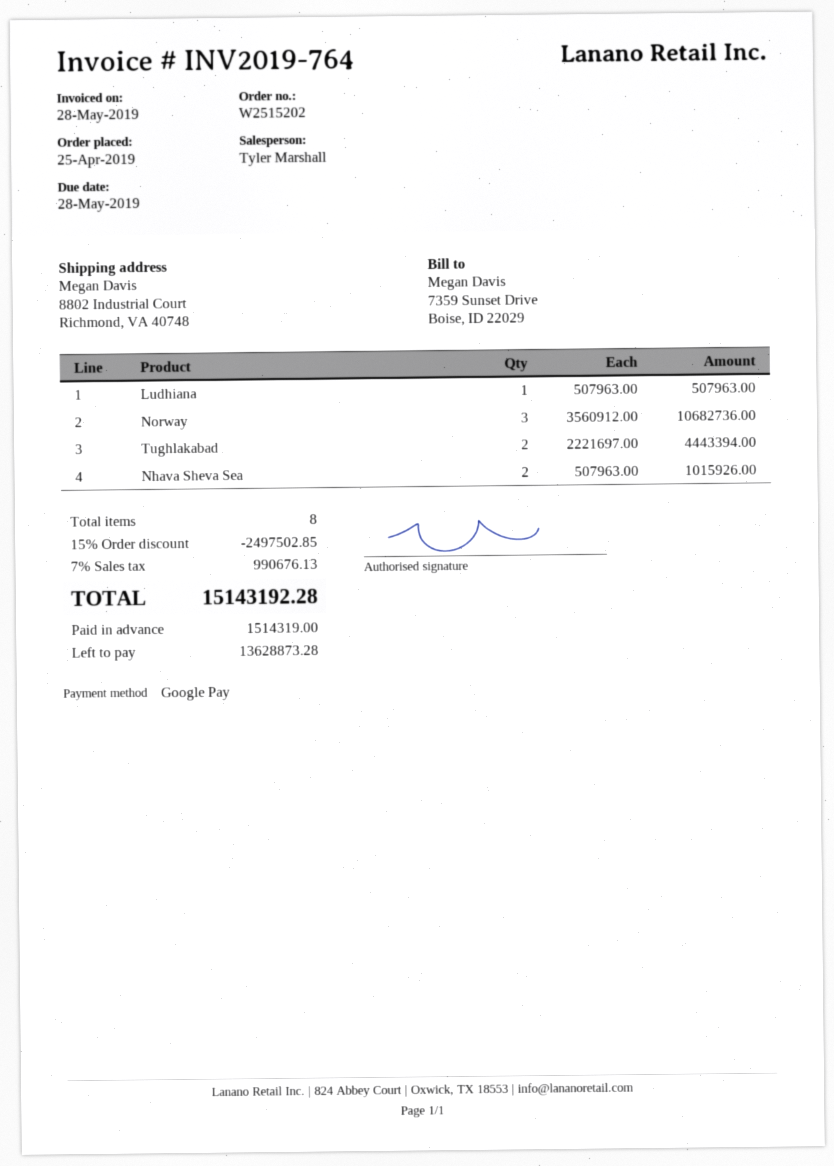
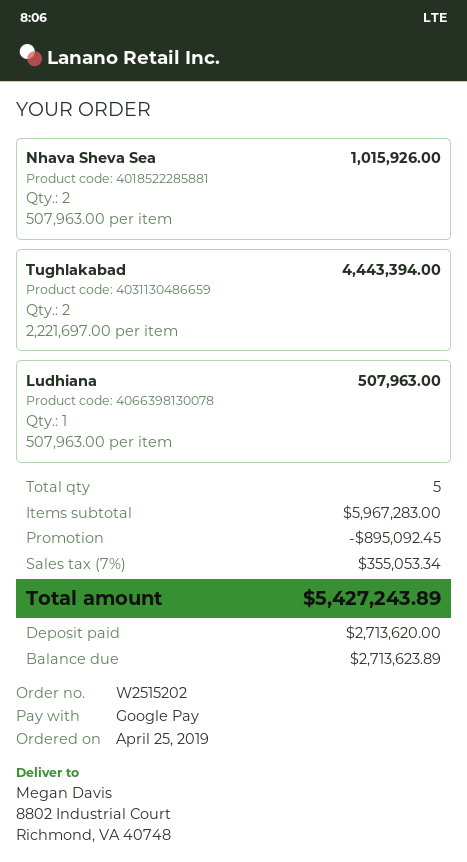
Norway: 3 x 3560912.00 = 10682736.00 -> none
total quantity: 8 -> 5
discount: 2497502.85 -> 895092.45
tax: 7% = 990676.13 -> 7% = 355053.34
total: 15143192.28 -> 5427243.89
deposit: 1514319.00 -> 2713620.00
balance: 13628873.28 -> 2713623.89

